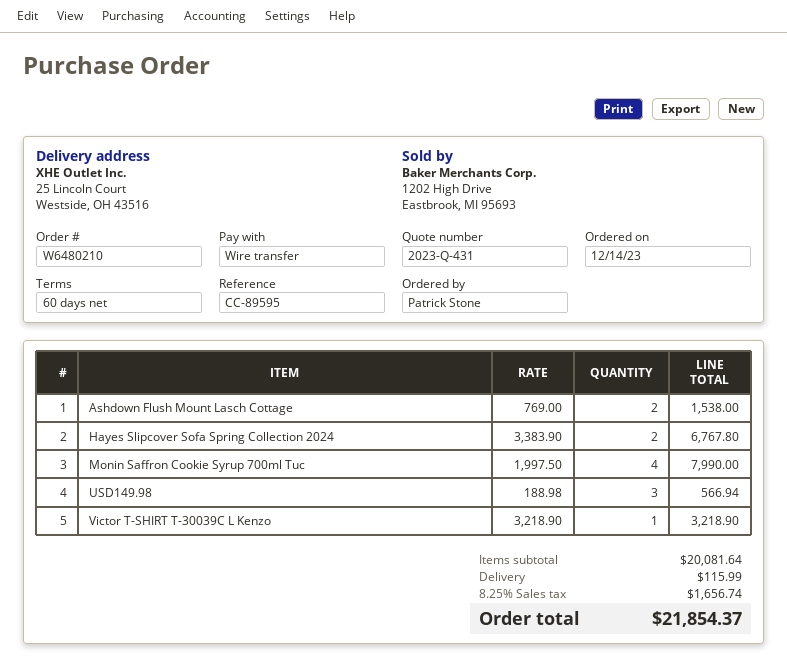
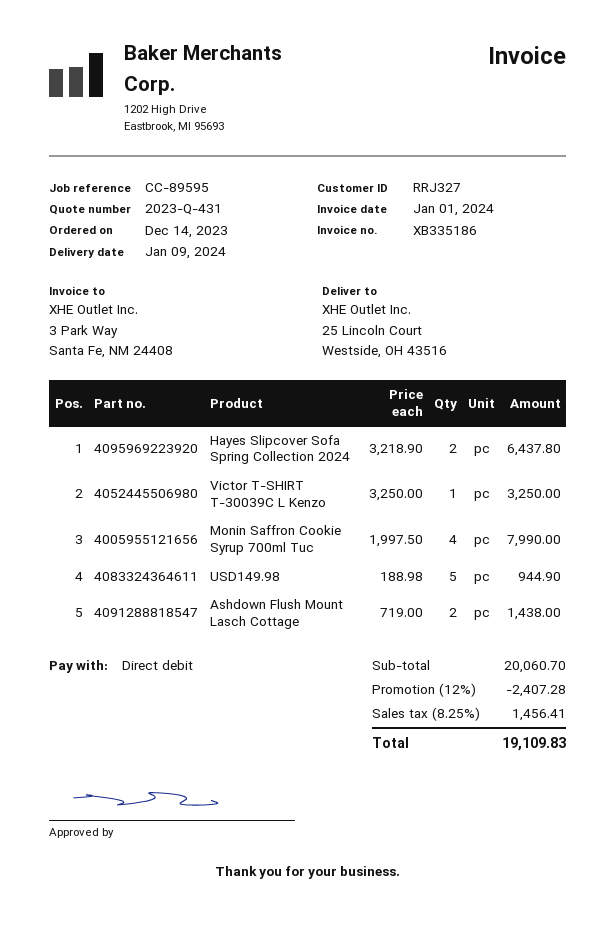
payment method: bank transfer -> direct debit
Ashdown Flush Mount Lasch Cottage: 2 x 769.00 = 1538.00 -> 2 x 719.00 = 1438.00
Hayes Slipcover Sofa Spring Collection 2024: 2 x 3383.90 = 6767.80 -> 2 x 3218.90 = 6437.80
USD149.98: 3 x 188.98 = 566.94 -> 5 x 188.98 = 944.90
Victor T-SHIRT T-30039C L Kenzo: 1 x 3218.90 = 3218.90 -> 1 x 3250.00 = 3250.00
subtotal: 20081.64 -> 20060.70
discount: none -> 12% = 2407.28
shipping: 115.99 -> none
tax: 8.25% = 1656.74 -> 8.25% = 1456.41
total: 21854.37 -> 19109.83

